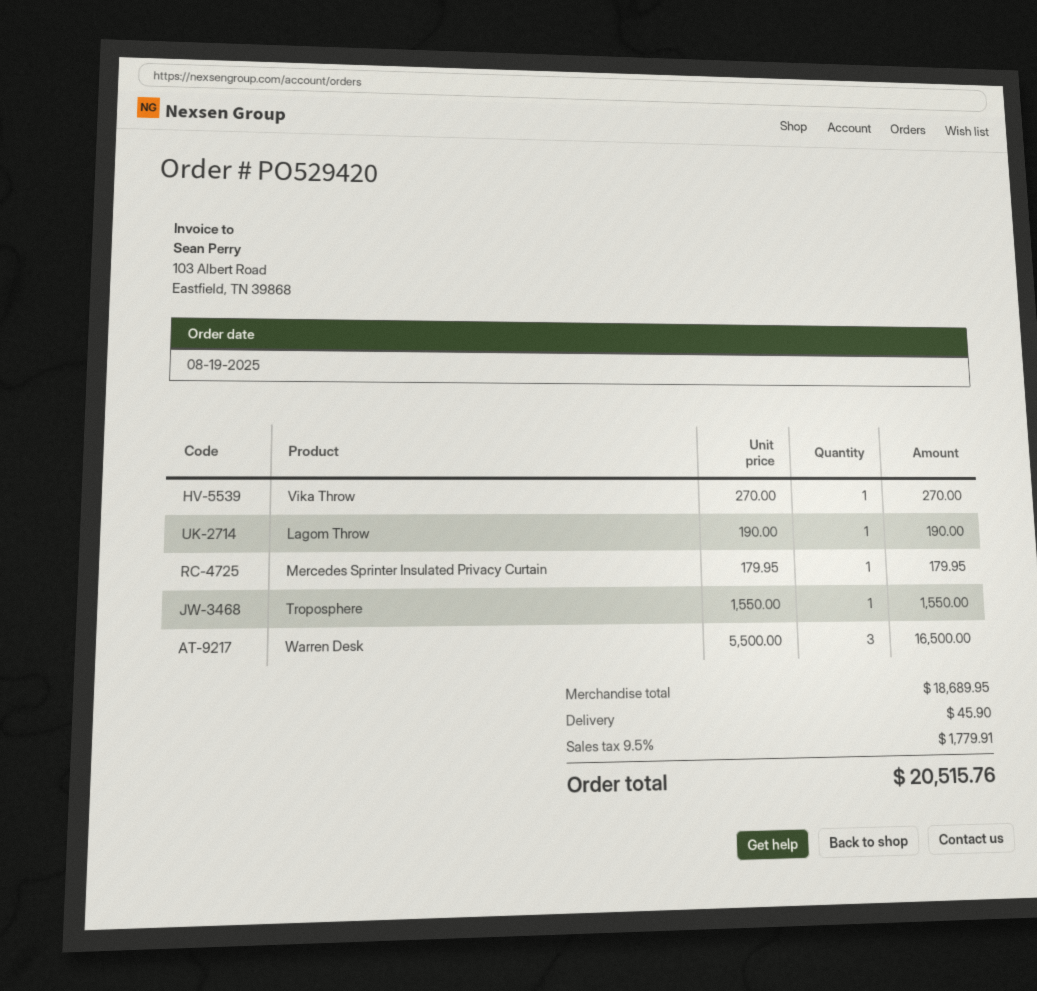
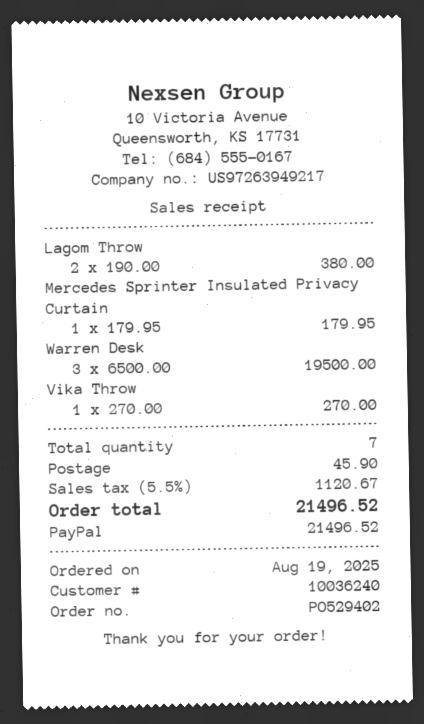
order number: PO529420 -> PO529402
Lagom Throw: 1 x 190.00 = 190.00 -> 2 x 190.00 = 380.00
Troposphere: 1 x 1550.00 = 1550.00 -> none
Warren Desk: 3 x 5500.00 = 16500.00 -> 3 x 6500.00 = 19500.00
tax: 9.5% = 1779.91 -> 5.5% = 1120.67
total: 20515.76 -> 21496.52

